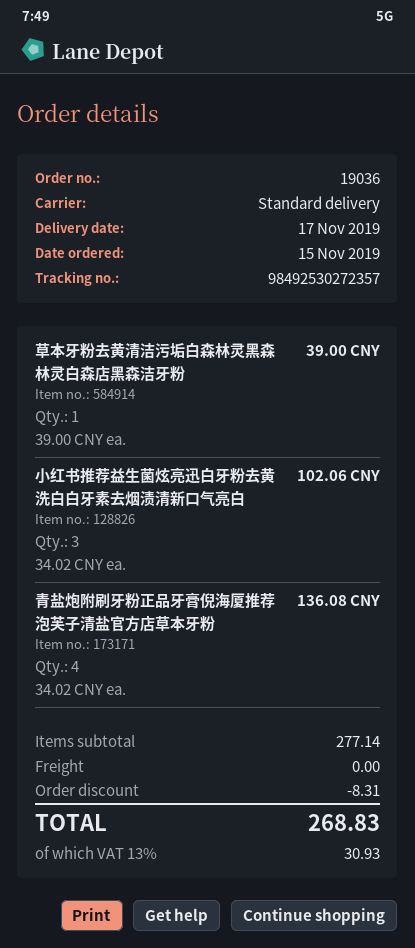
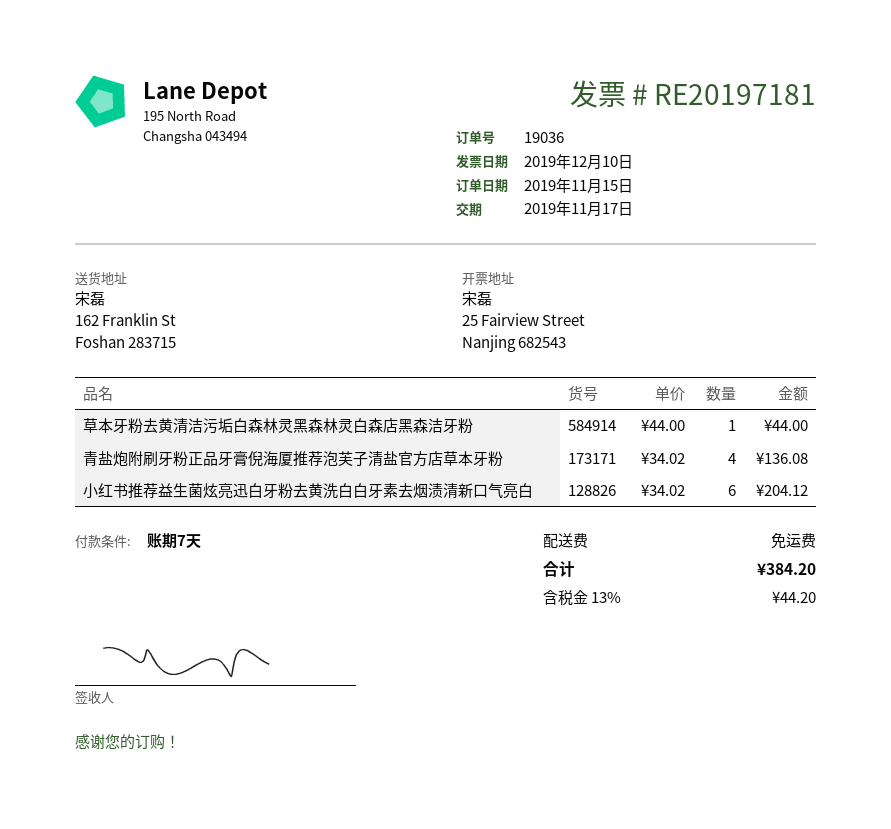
草本牙粉去黄清洁污垢白森林灵黑森林灵白森店黑森洁牙粉: 1 x 39.00 = 39.00 -> 1 x 44.00 = 44.00
小红书推荐益生菌炫亮迅白牙粉去黄洗白白牙素去烟渍清新口气亮白: 3 x 34.02 = 102.06 -> 6 x 34.02 = 204.12
discount: 8.31 -> none
tax: 13% = 30.93 -> 13% = 44.20
total: 268.83 -> 384.20

